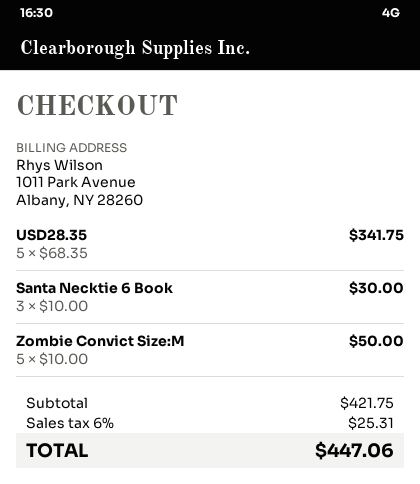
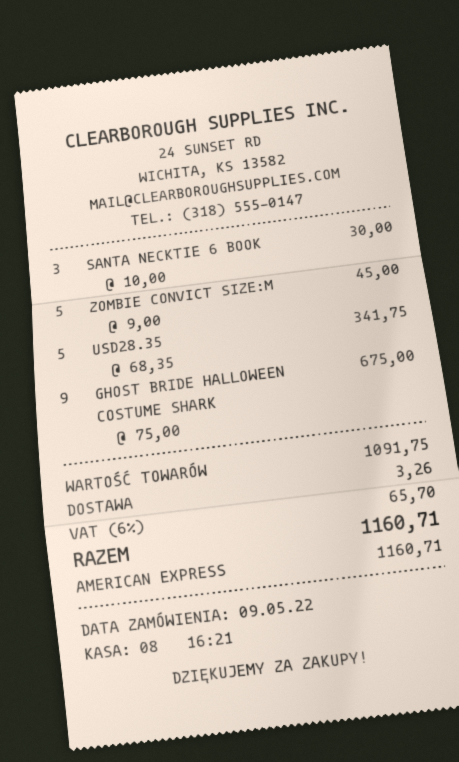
Zombie Convict Size:M: 5 x 10.00 = 50.00 -> 5 x 9.00 = 45.00
GHOST BRIDE HALLOWEEN COSTUME SHARK: none -> 9 x 75.00 = 675.00
subtotal: 421.75 -> 1091.75
shipping: none -> 3.26
tax: 6% = 25.31 -> 6% = 65.70
total: 447.06 -> 1160.71

